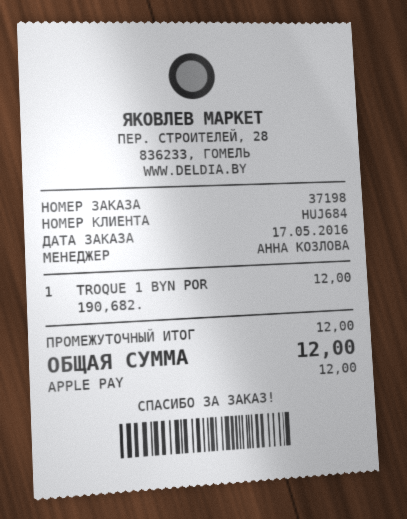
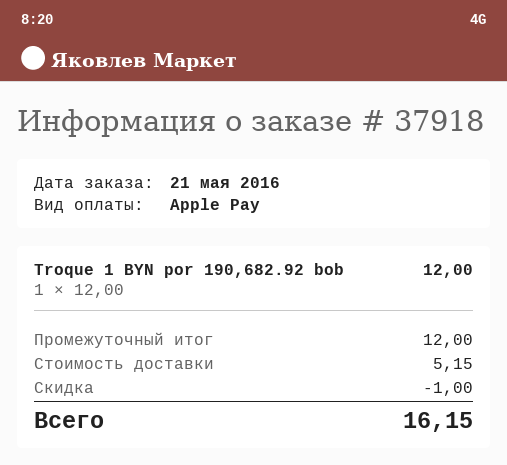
order number: 37198 -> 37918
order date: 2016-05-17 -> 2016-05-21
discount: none -> 1.00
shipping: none -> 5.15
total: 12.00 -> 16.15

